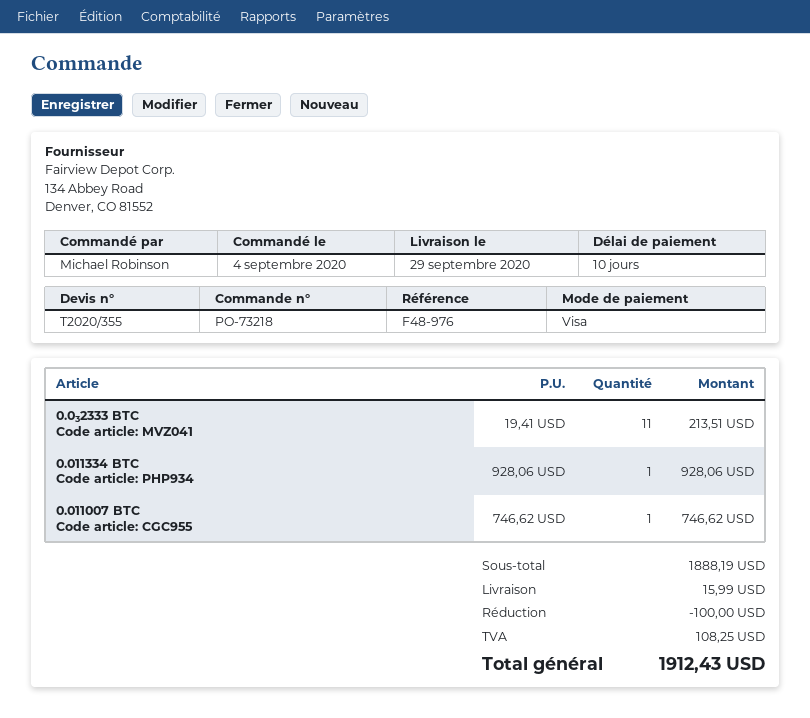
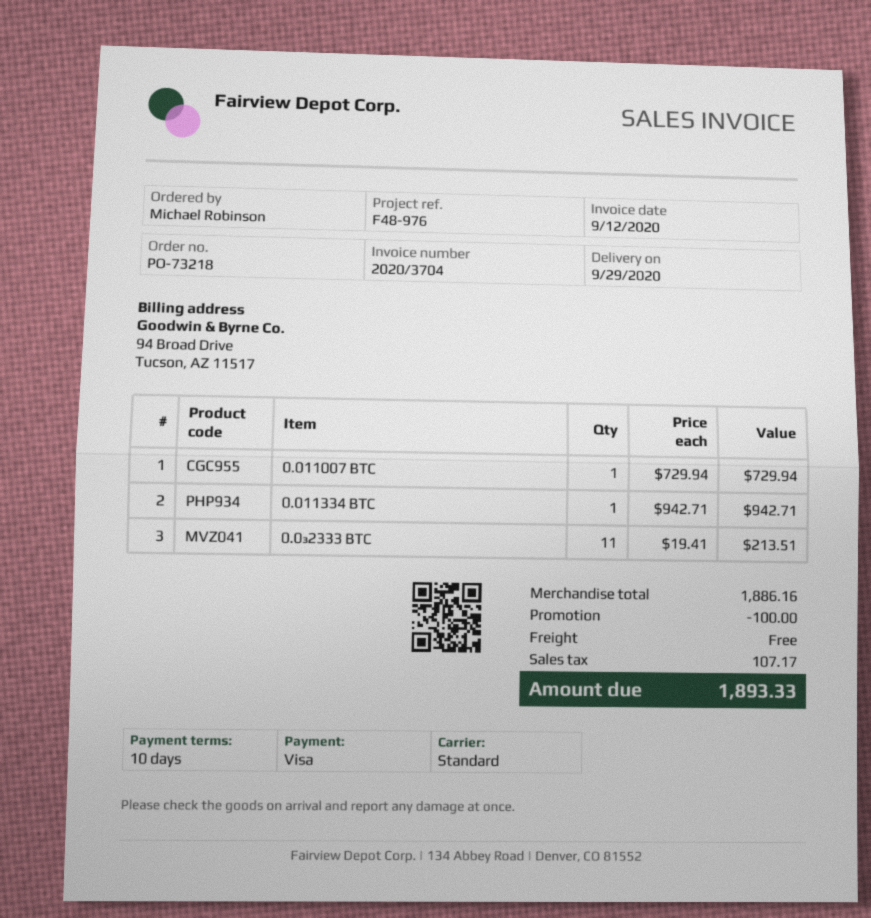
0.011334 BTC: 1 x 928.06 = 928.06 -> 1 x 942.71 = 942.71
0.011007 BTC: 1 x 746.62 = 746.62 -> 1 x 729.94 = 729.94
subtotal: 1888.19 -> 1886.16
shipping: 15.99 -> 0.00
tax: 108.25 -> 107.17
total: 1912.43 -> 1893.33

